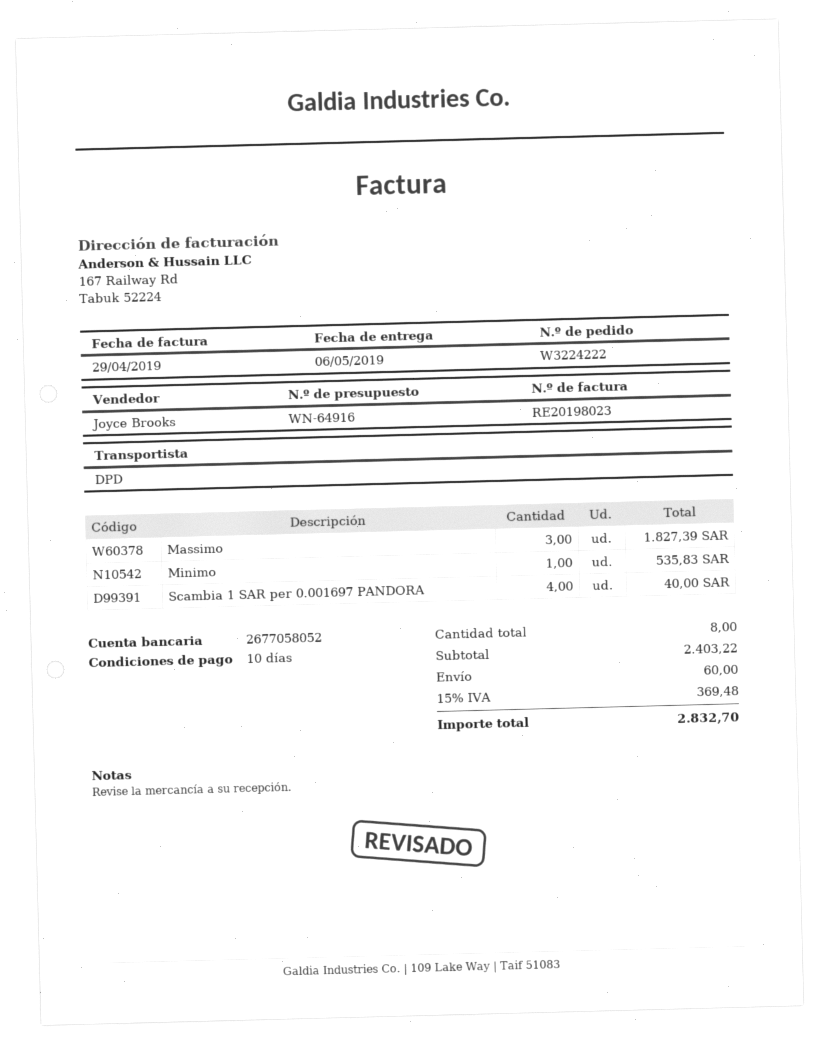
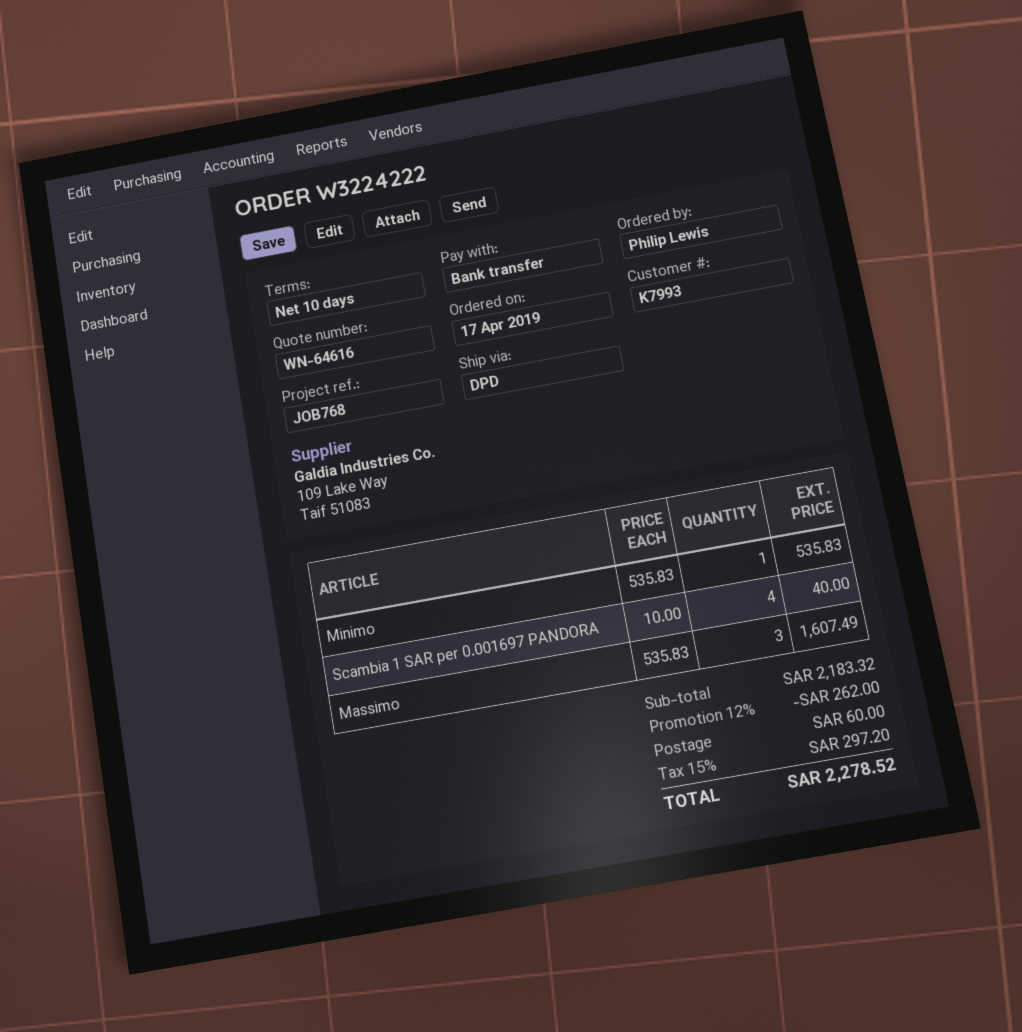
quote number: WN-64916 -> WN-64616
Massimo: 3 for 1827.39 -> 3 for 1607.49
subtotal: 2403.22 -> 2183.32
discount: none -> 12% = 262.00
tax: 15% = 369.48 -> 15% = 297.20
total: 2832.70 -> 2278.52

